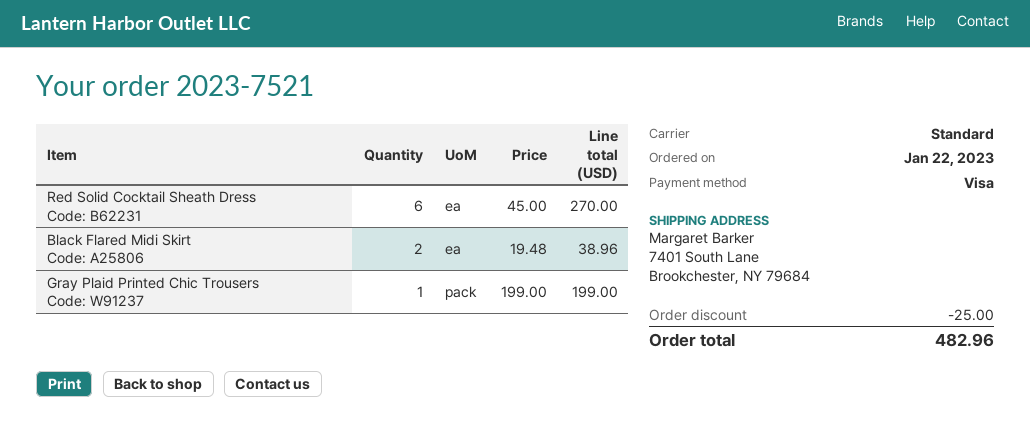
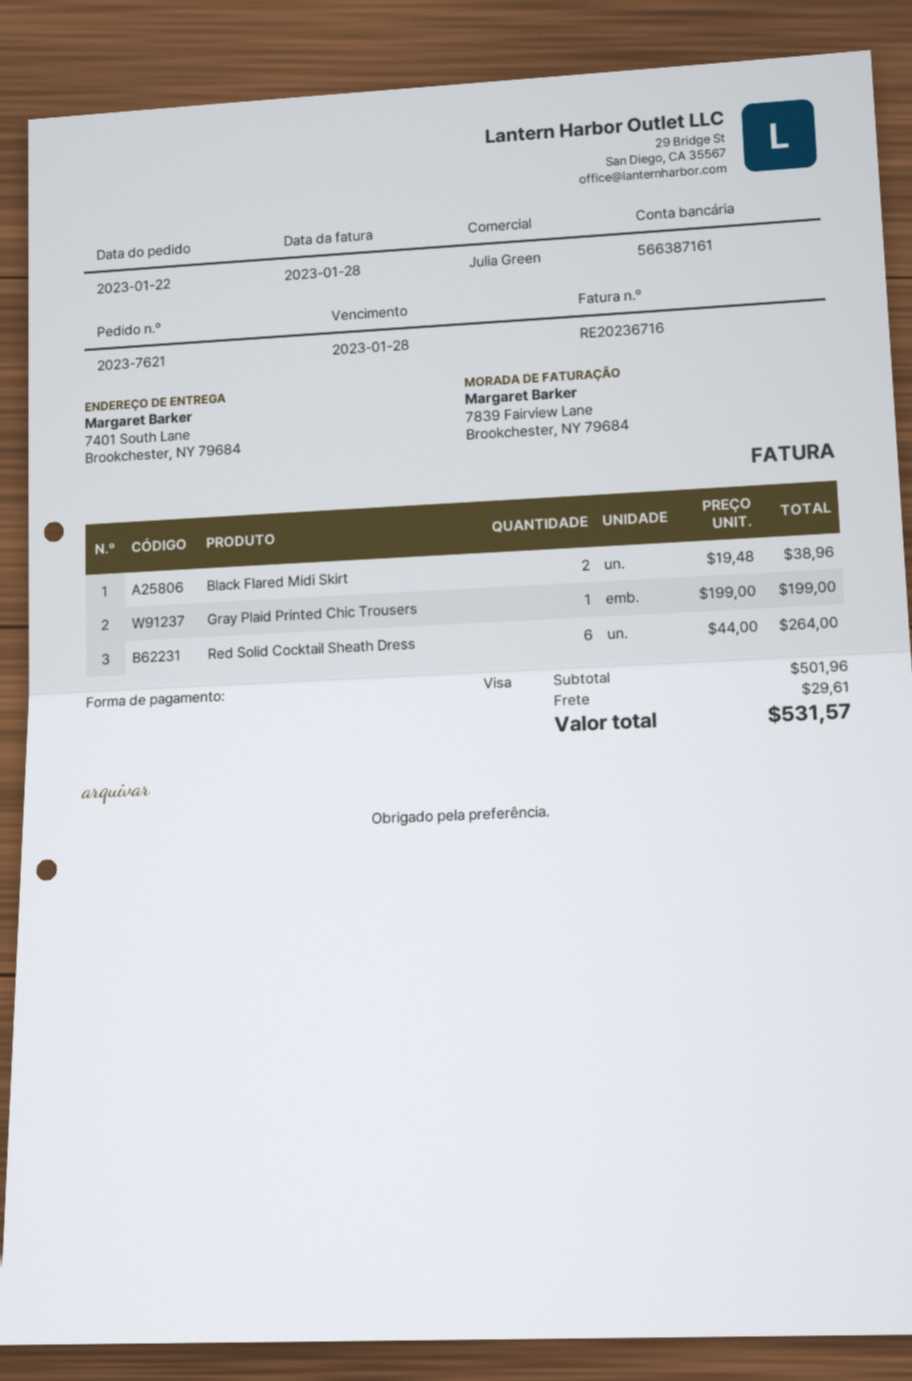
order number: 2023-7521 -> 2023-7621
Red Solid Cocktail Sheath Dress: 6 x 45.00 = 270.00 -> 6 x 44.00 = 264.00
discount: 25.00 -> none
shipping: none -> 29.61
total: 482.96 -> 531.57

